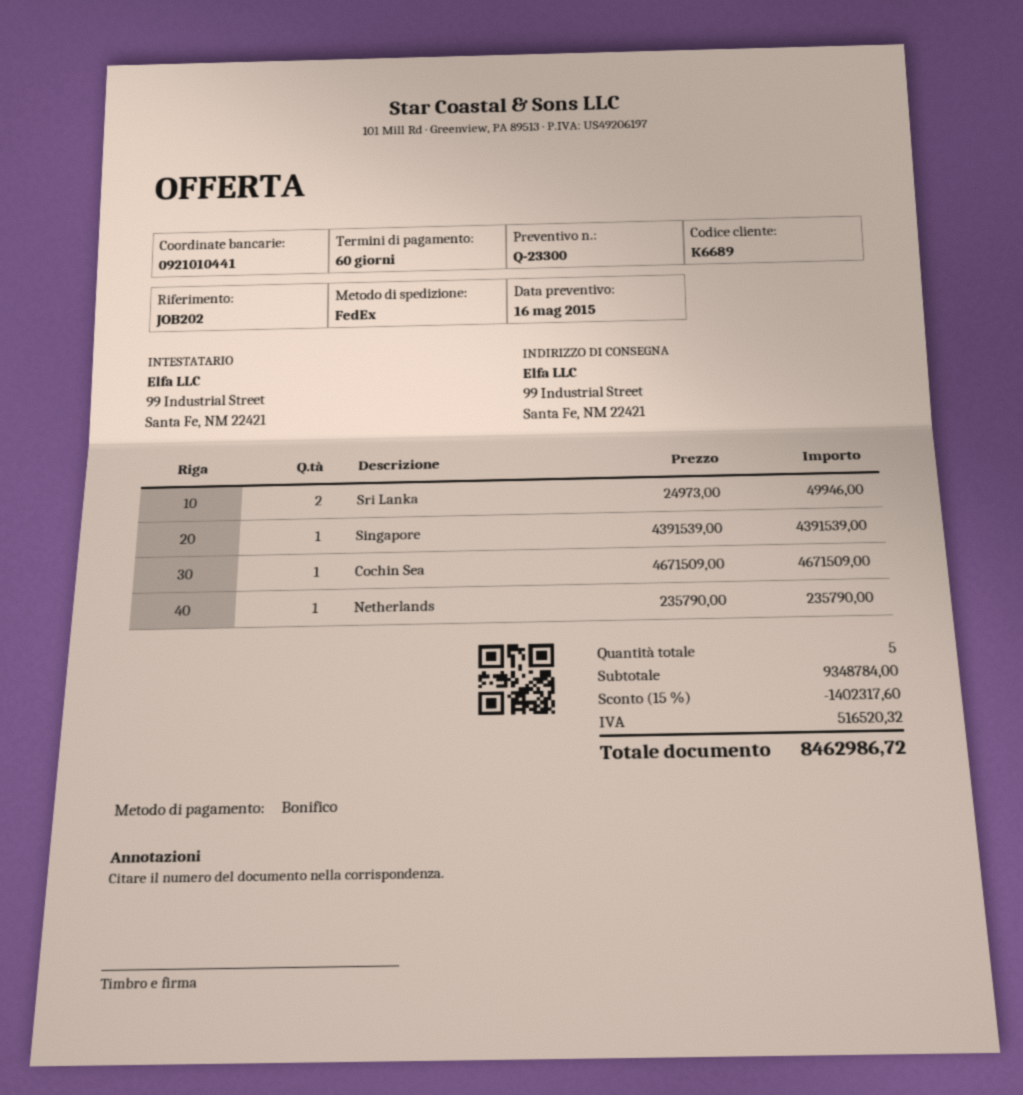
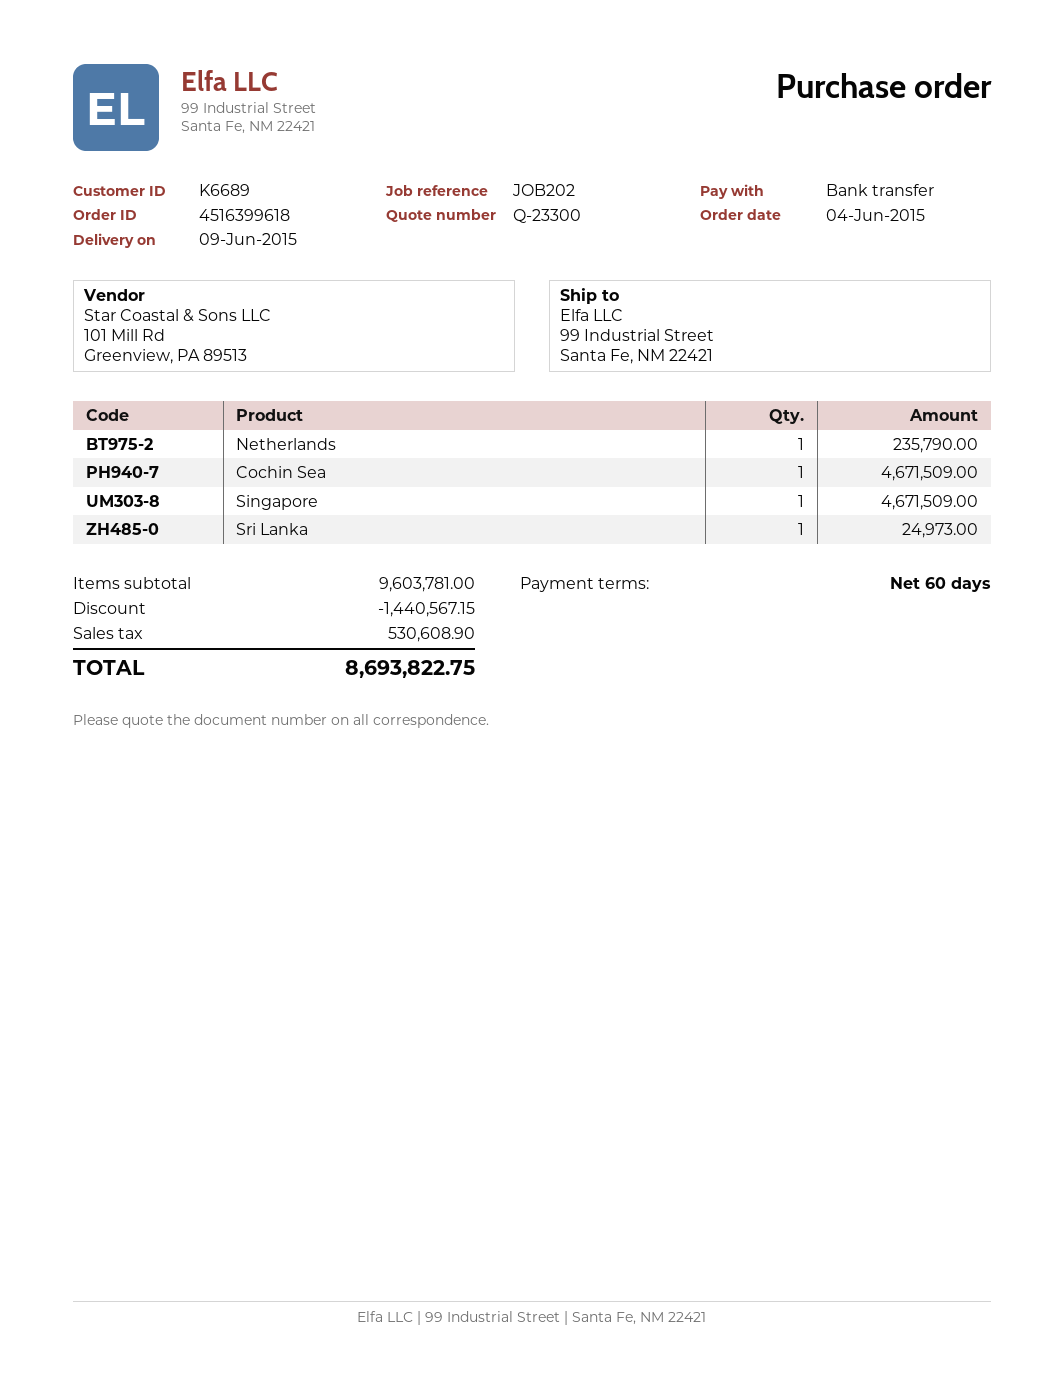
Sri Lanka: 2 for 49946.00 -> 1 for 24973.00
Singapore: 1 for 4391539.00 -> 1 for 4671509.00
subtotal: 9348784.00 -> 9603781.00
discount: 1402317.60 -> 1440567.15
tax: 516520.32 -> 530608.90
total: 8462986.72 -> 8693822.75

